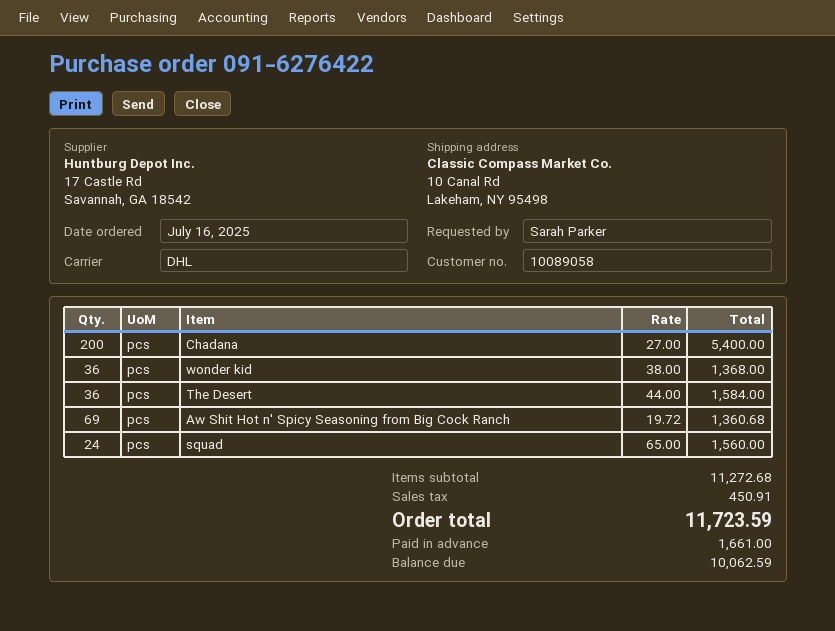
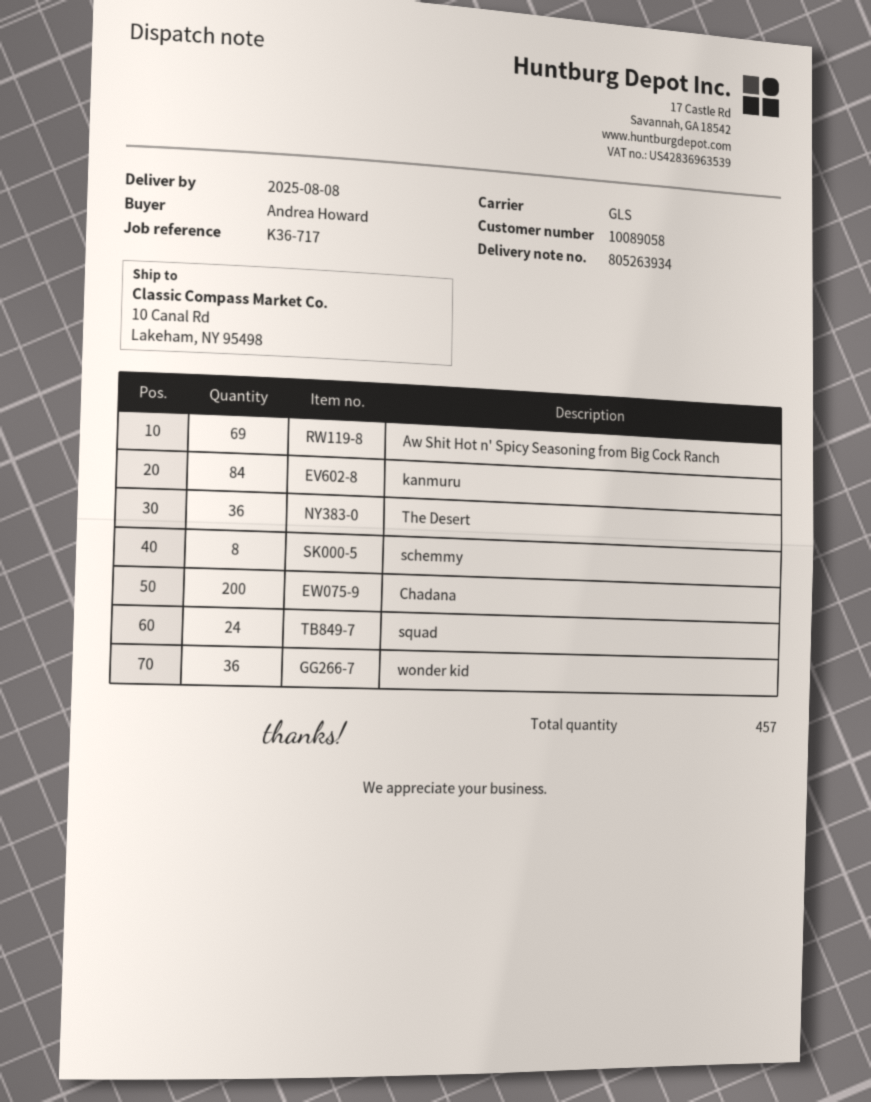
ordered by: Sarah Parker -> Andrea Howard
shipping method: DHL -> GLS
kanmuru: none -> 84
schemmy: none -> 8

